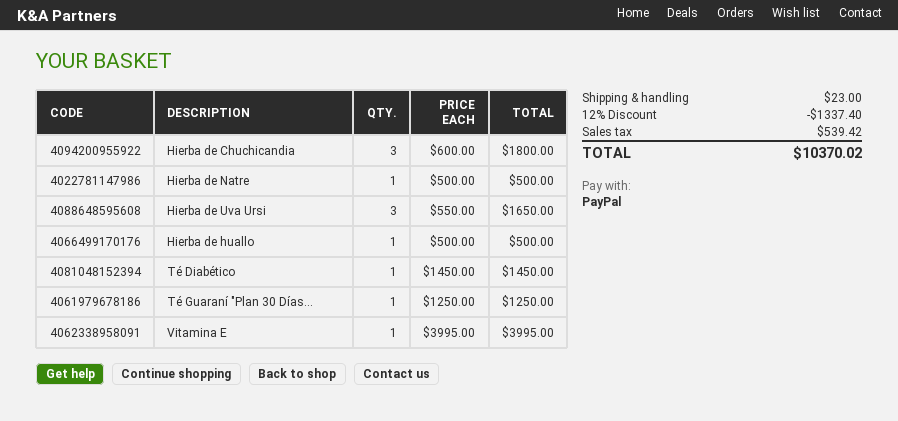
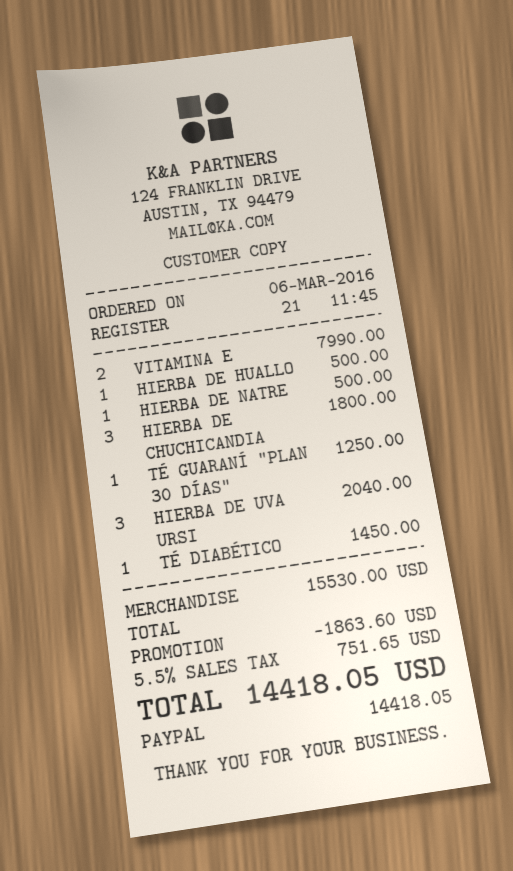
Hierba de Uva Ursi: 3 for 1650.00 -> 3 for 2040.00
Vitamina E: 1 for 3995.00 -> 2 for 7990.00
discount: 1337.40 -> 1863.60
shipping: 23.00 -> none
tax: 539.42 -> 751.65
total: 10370.02 -> 14418.05

